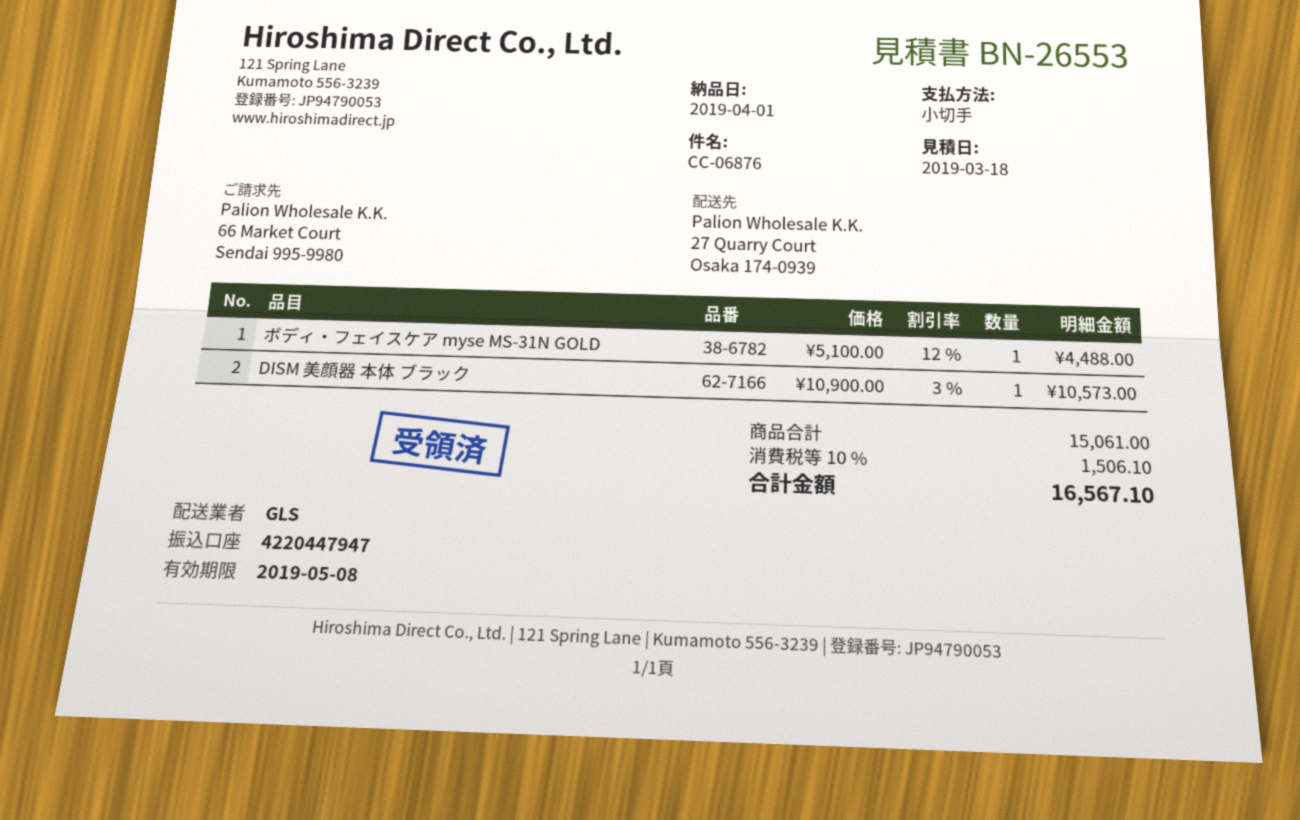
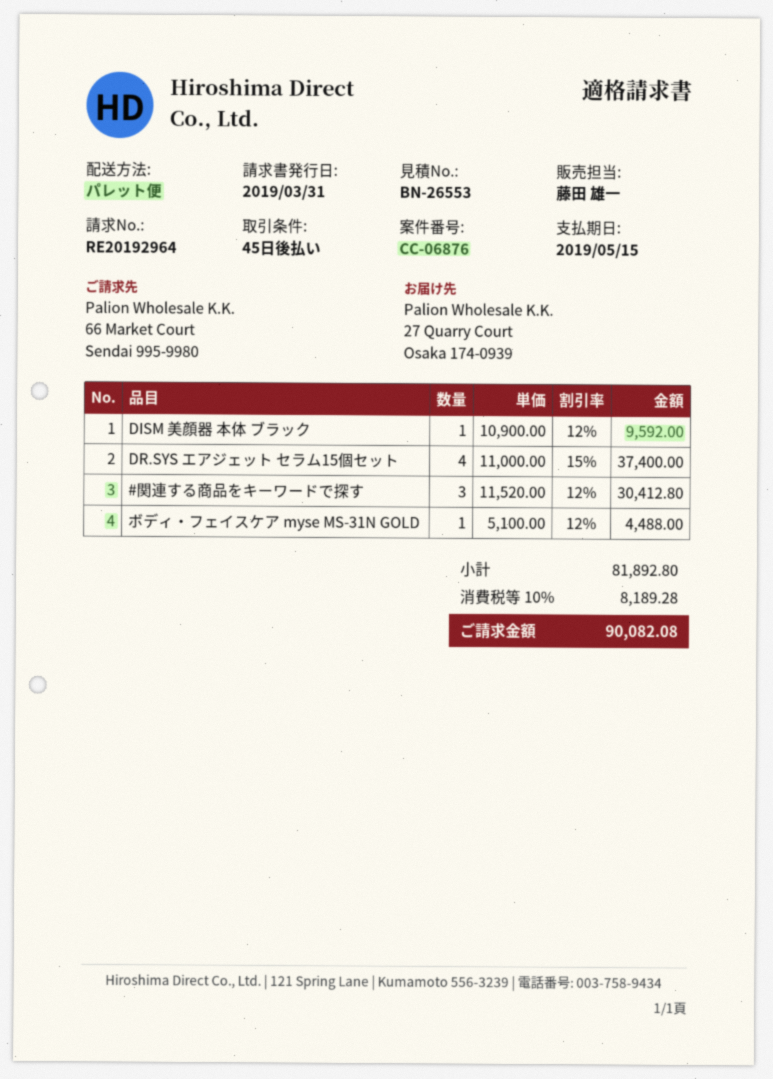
shipping method: GLS -> pallet freight
DISM 美顔器 本体 ブラック: 1 x 10900.00 - 3% = 10573.00 -> 1 x 10900.00 - 12% = 9592.00
DR.SYS エアジェット セラム15個セット: none -> 4 x 11000.00 - 15% = 37400.00
#関連する商品をキーワードで探す: none -> 3 x 11520.00 - 12% = 30412.80
subtotal: 15061.00 -> 81892.80
tax: 10% = 1506.10 -> 10% = 8189.28
total: 16567.10 -> 90082.08

